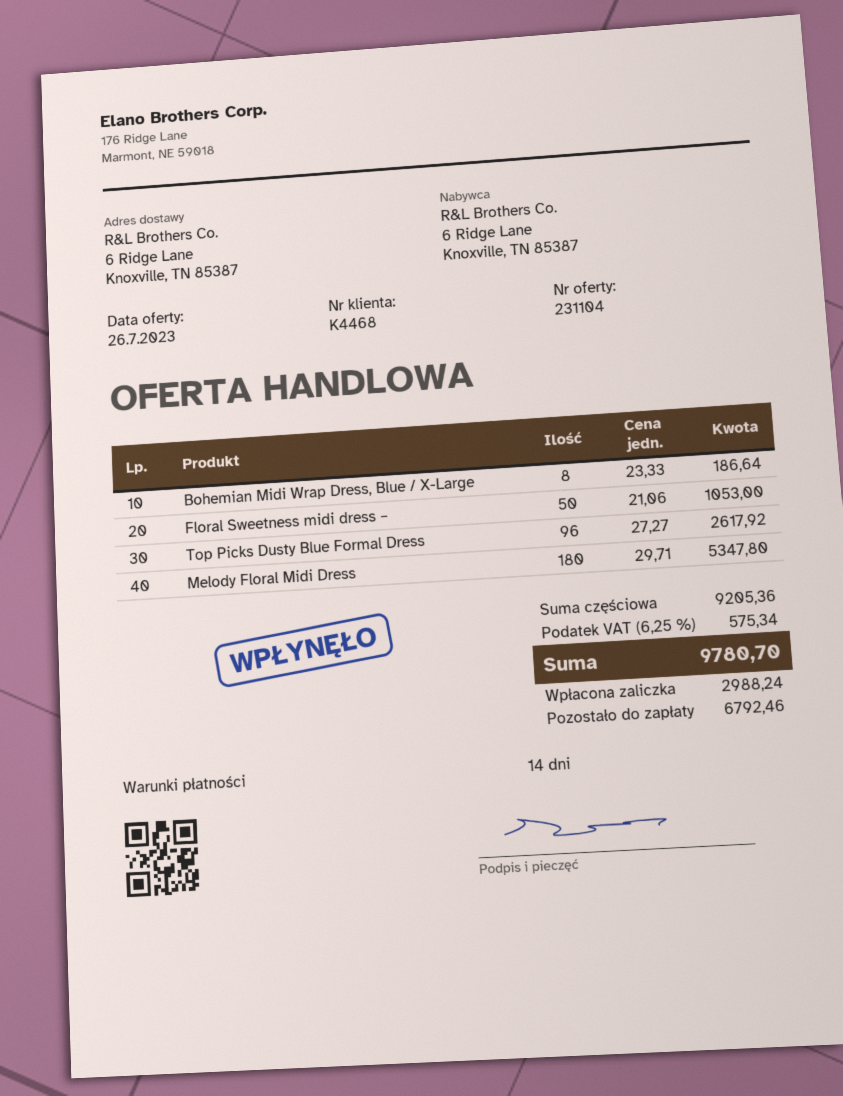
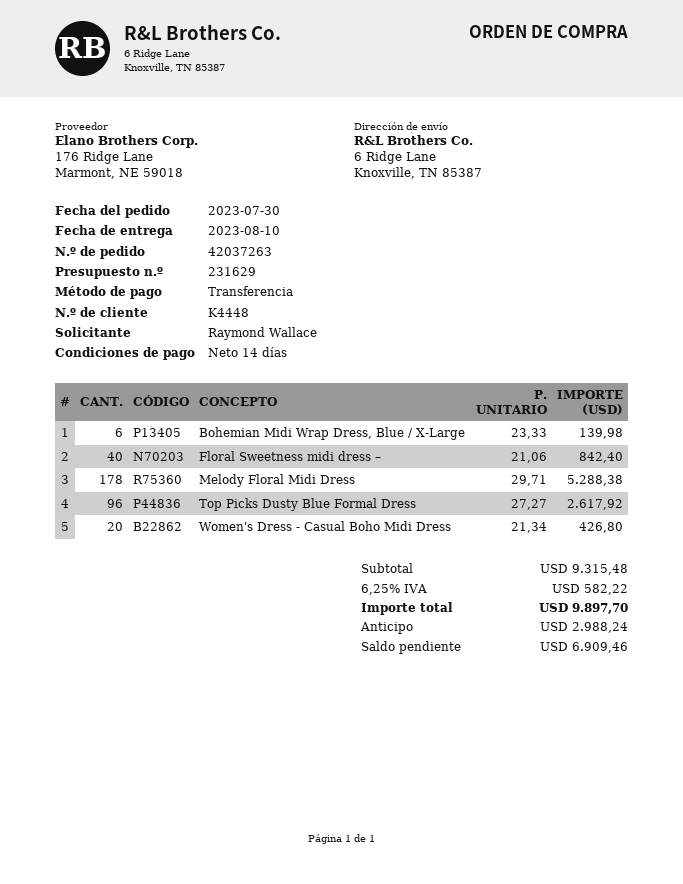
quote number: 231104 -> 231629
customer number: K4468 -> K4448
Bohemian Midi Wrap Dress, Blue / X-Large: 8 x 23.33 = 186.64 -> 6 x 23.33 = 139.98
Floral Sweetness midi dress –: 50 x 21.06 = 1053.00 -> 40 x 21.06 = 842.40
Melody Floral Midi Dress: 180 x 29.71 = 5347.80 -> 178 x 29.71 = 5288.38
Women's Dress - Casual Boho Midi Dress: none -> 20 x 21.34 = 426.80
subtotal: 9205.36 -> 9315.48
tax: 6.25% = 575.34 -> 6.25% = 582.22
total: 9780.70 -> 9897.70
balance: 6792.46 -> 6909.46

